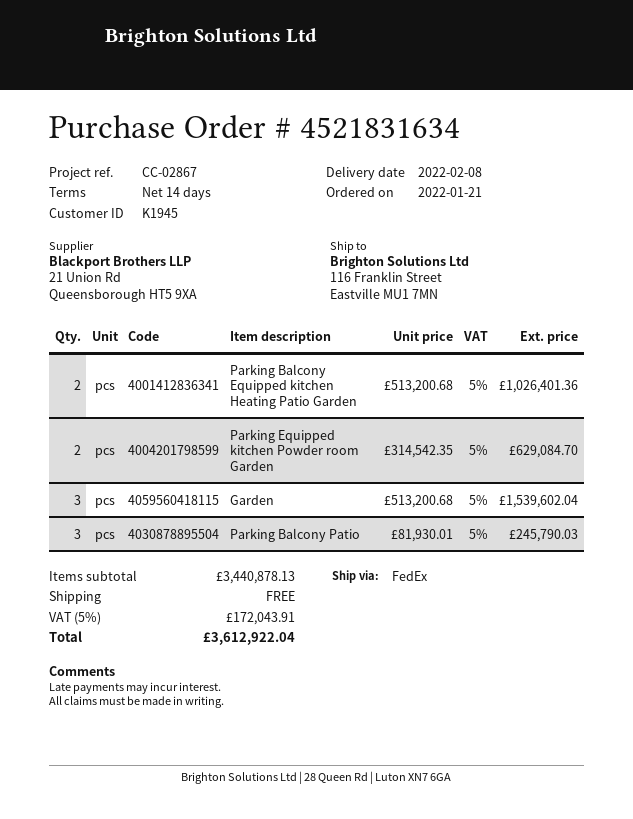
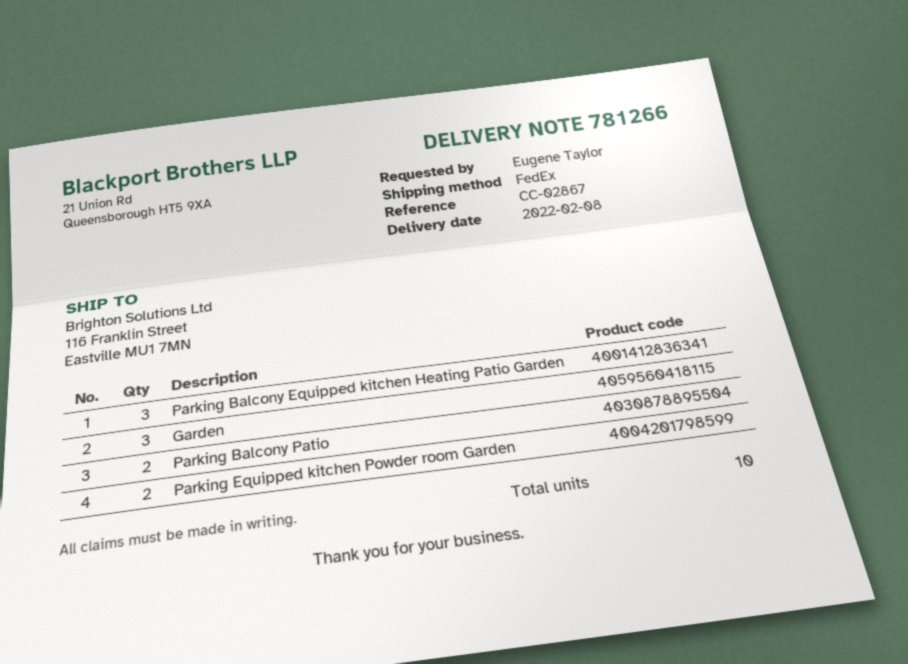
Parking Balcony Equipped kitchen Heating Patio Garden: 2 -> 3
Parking Balcony Patio: 3 -> 2

